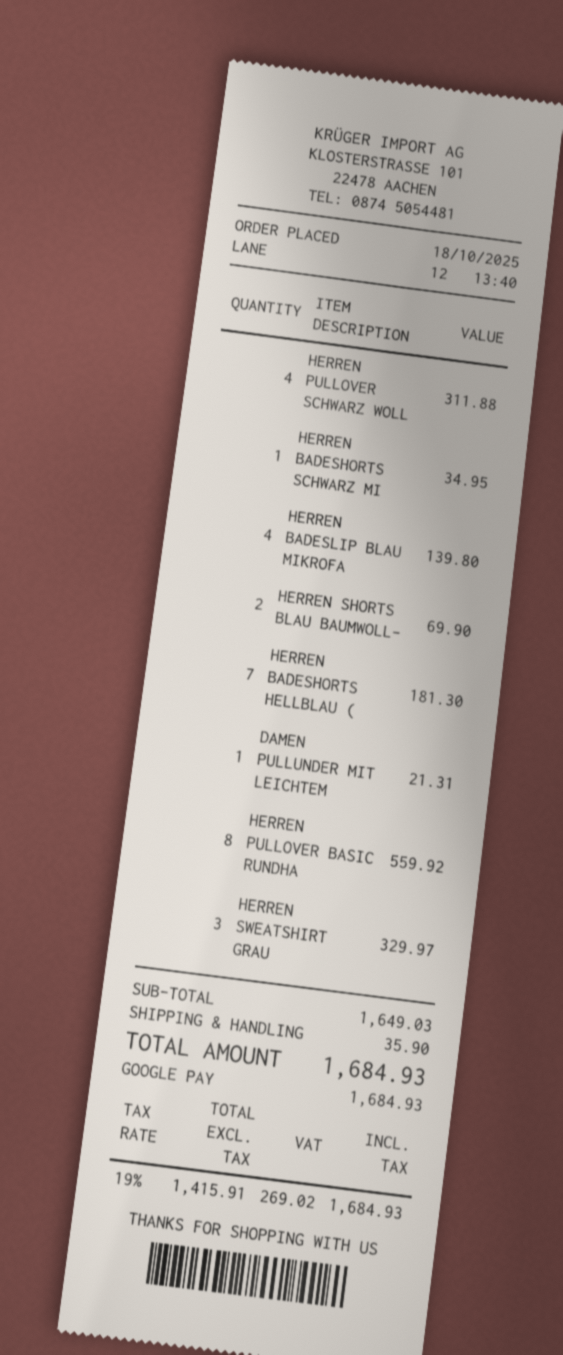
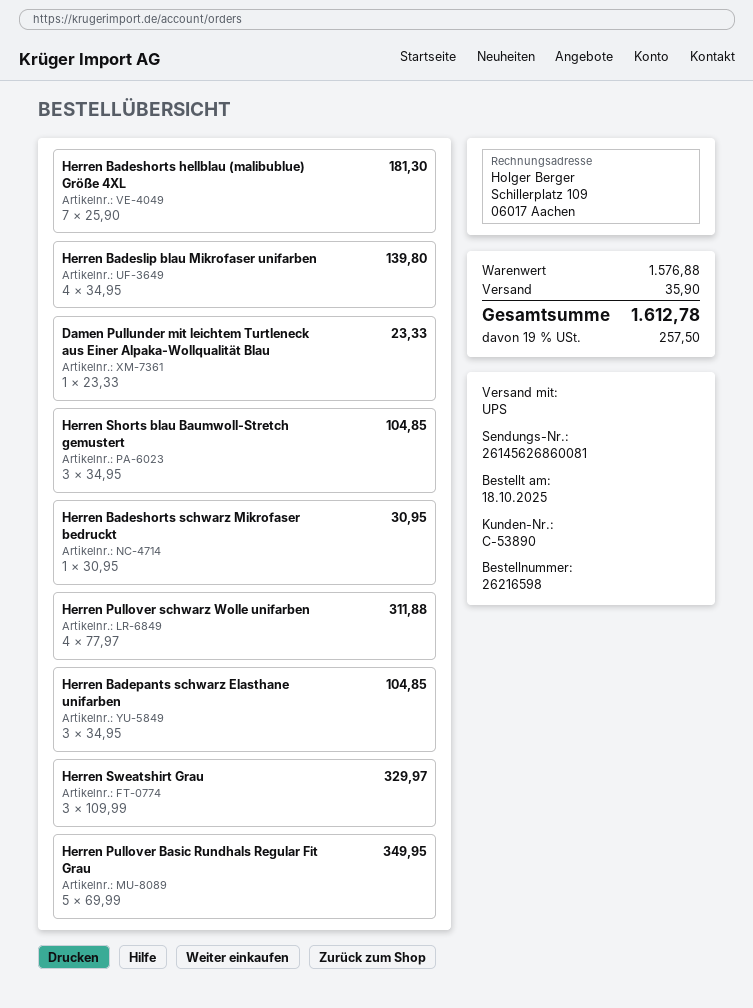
HERREN BADESHORTS SCHWARZ MI: 1 for 34.95 -> 1 for 30.95
HERREN SHORTS BLAU BAUMWOLL-: 2 for 69.90 -> 3 for 104.85
DAMEN PULLUNDER MIT LEICHTEM: 1 for 21.31 -> 1 for 23.33
HERREN PULLOVER BASIC RUNDHA: 8 for 559.92 -> 5 for 349.95
Herren Badepants schwarz Elasthane unifarben: none -> 3 for 104.85
subtotal: 1649.03 -> 1576.88
tax: 19% = 269.02 -> 19% = 257.50
total: 1684.93 -> 1612.78

